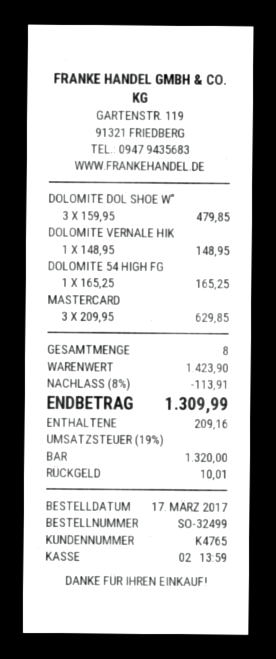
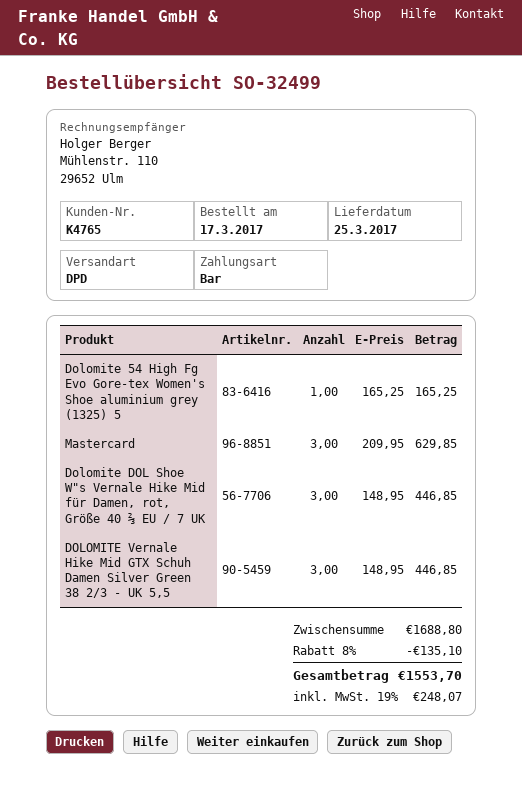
DOLOMITE DOL SHOE W": 3 x 159.95 = 479.85 -> 3 x 148.95 = 446.85
DOLOMITE VERNALE HIK: 1 x 148.95 = 148.95 -> 3 x 148.95 = 446.85
subtotal: 1423.90 -> 1688.80
discount: 8% = 113.91 -> 8% = 135.10
tax: 19% = 209.16 -> 19% = 248.07
total: 1309.99 -> 1553.70

